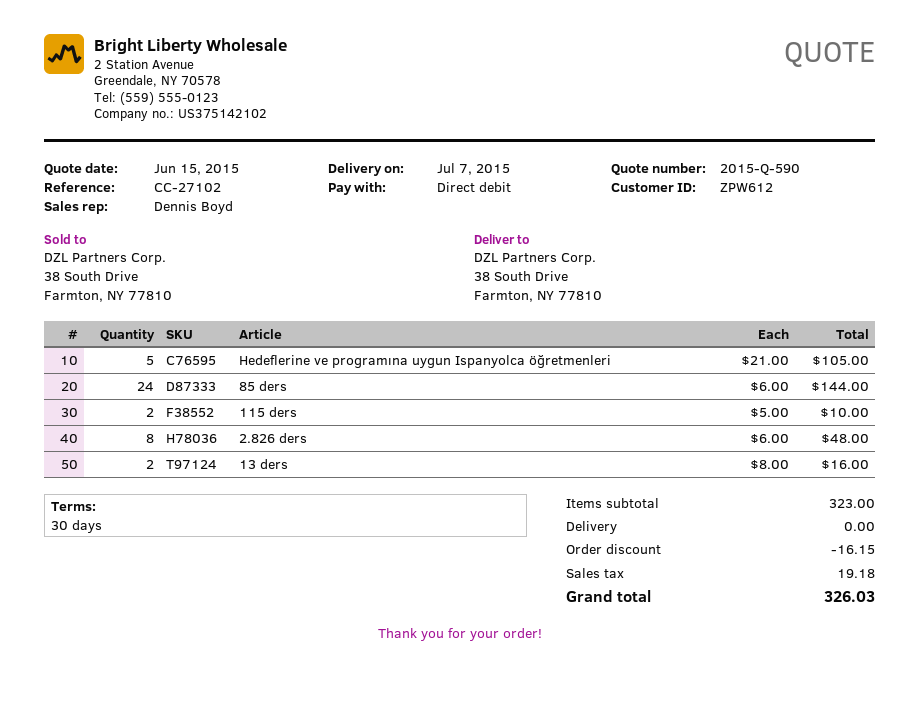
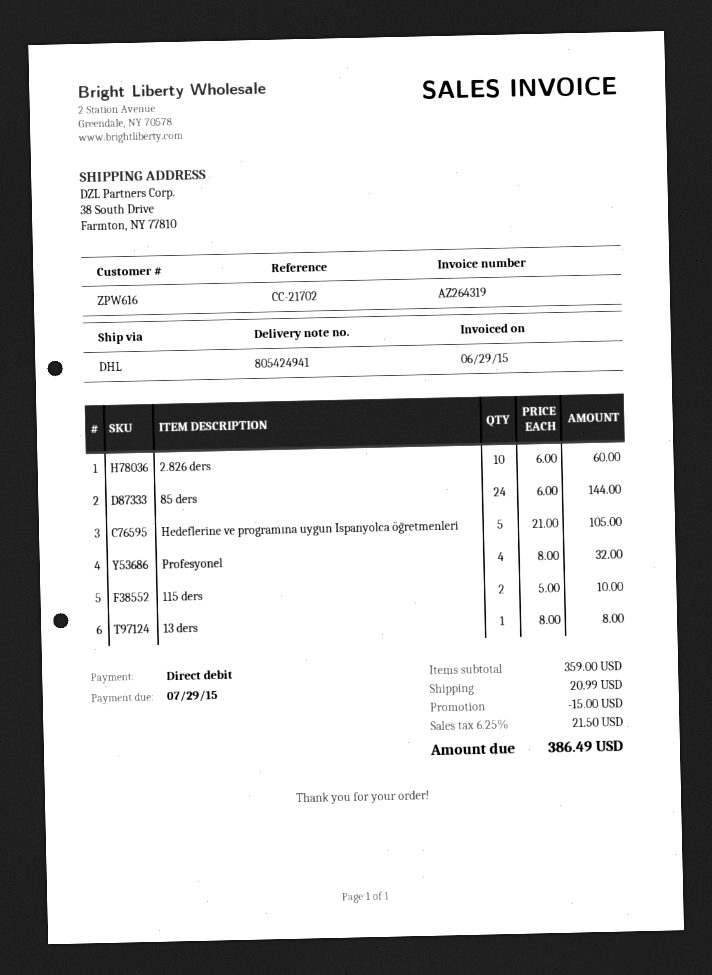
customer number: ZPW612 -> ZPW616
reference: CC-27102 -> CC-21702
2.826 ders: 8 x 6.00 = 48.00 -> 10 x 6.00 = 60.00
13 ders: 2 x 8.00 = 16.00 -> 1 x 8.00 = 8.00
Profesyonel: none -> 4 x 8.00 = 32.00
subtotal: 323.00 -> 359.00
discount: 16.15 -> 15.00
shipping: 0.00 -> 20.99
tax: 19.18 -> 21.50
total: 326.03 -> 386.49

